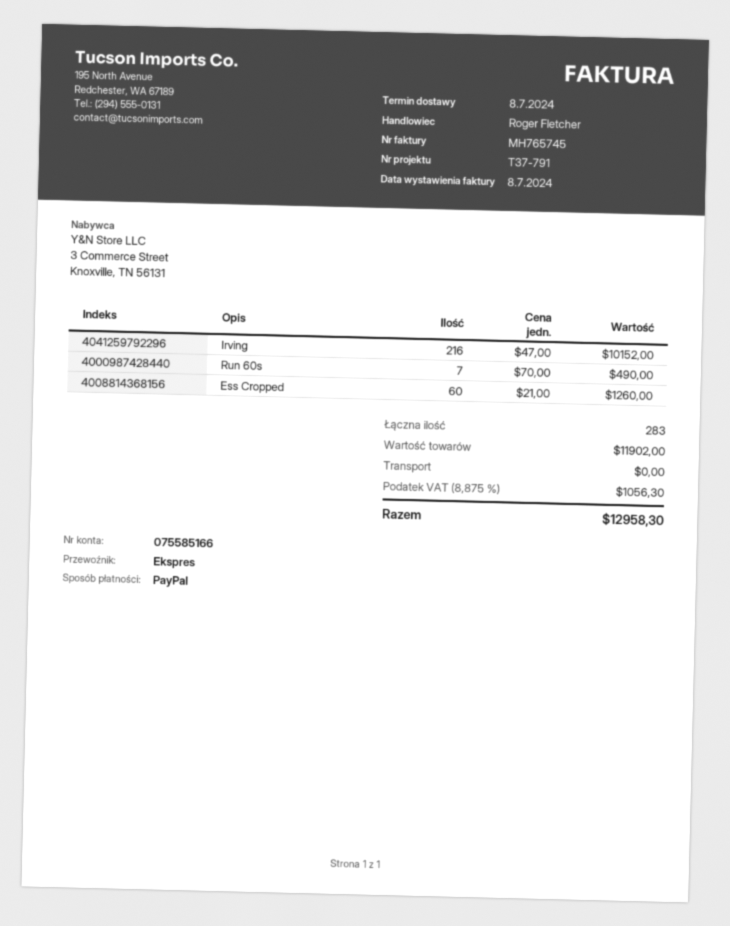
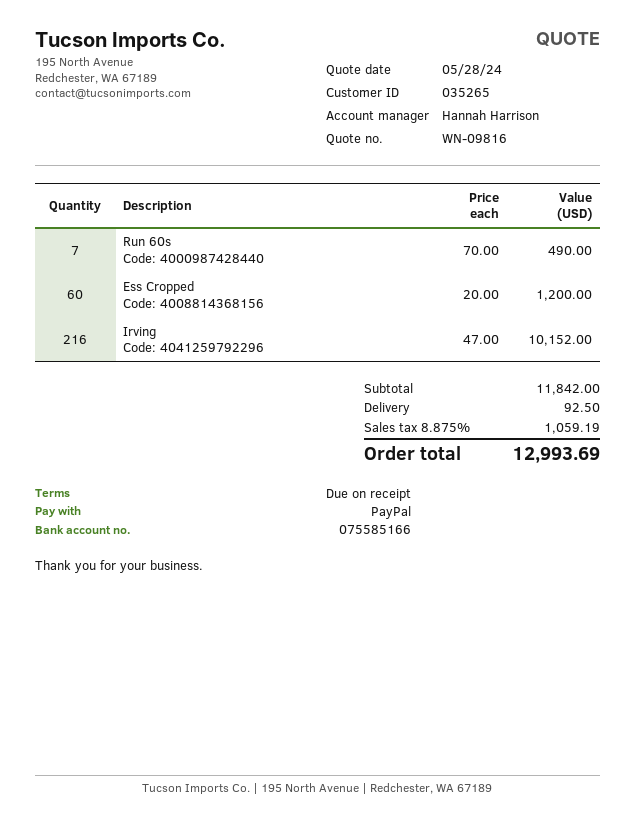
sales rep: Roger Fletcher -> Hannah Harrison
Ess Cropped: 60 x 21.00 = 1260.00 -> 60 x 20.00 = 1200.00
subtotal: 11902.00 -> 11842.00
shipping: 0.00 -> 92.50
tax: 8.875% = 1056.30 -> 8.875% = 1059.19
total: 12958.30 -> 12993.69

